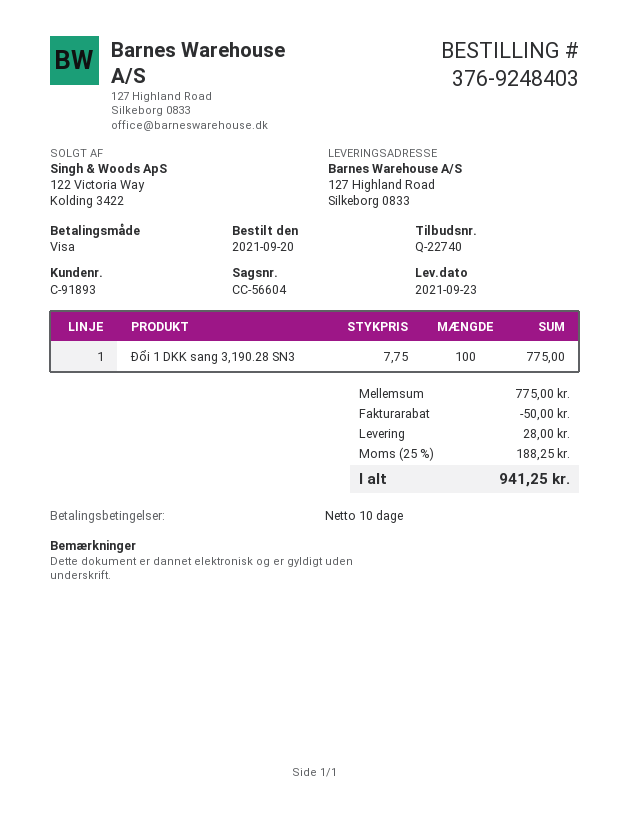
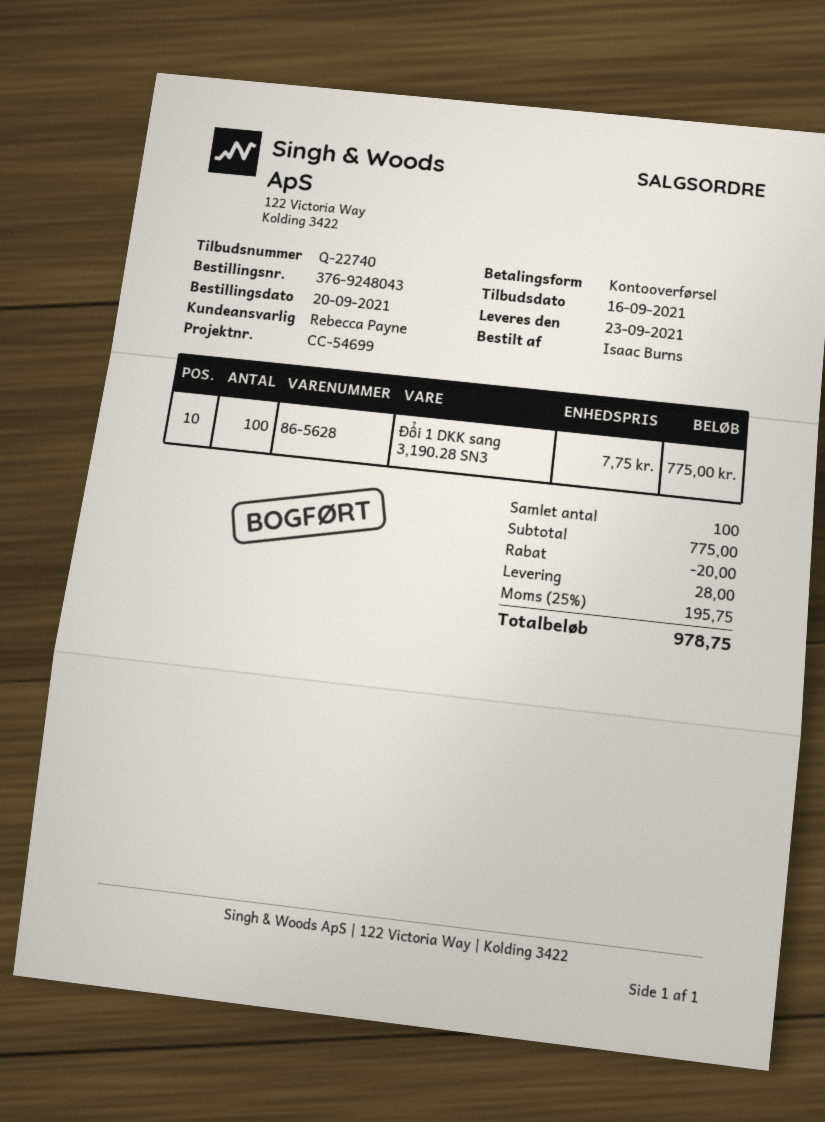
order number: 376-9248403 -> 376-9248043
reference: CC-56604 -> CC-54699
payment method: Visa -> bank transfer
discount: 50.00 -> 20.00
tax: 25% = 188.25 -> 25% = 195.75
total: 941.25 -> 978.75

